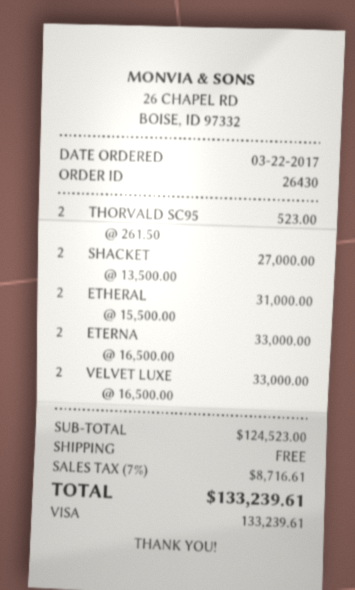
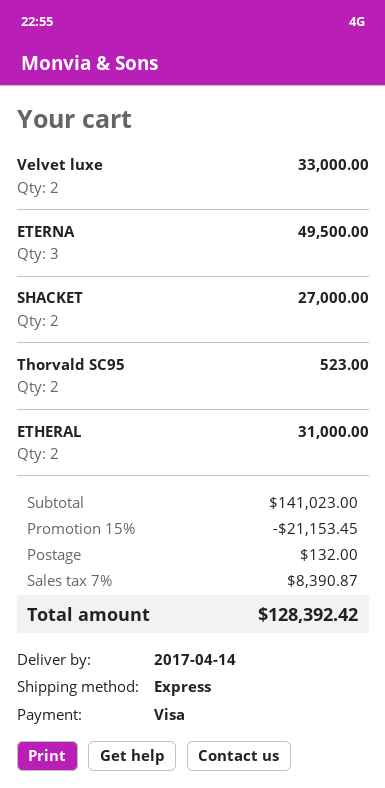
ETERNA: 2 for 33000.00 -> 3 for 49500.00
subtotal: 124523.00 -> 141023.00
discount: none -> 15% = 21153.45
shipping: 0.00 -> 132.00
tax: 7% = 8716.61 -> 7% = 8390.87
total: 133239.61 -> 128392.42

